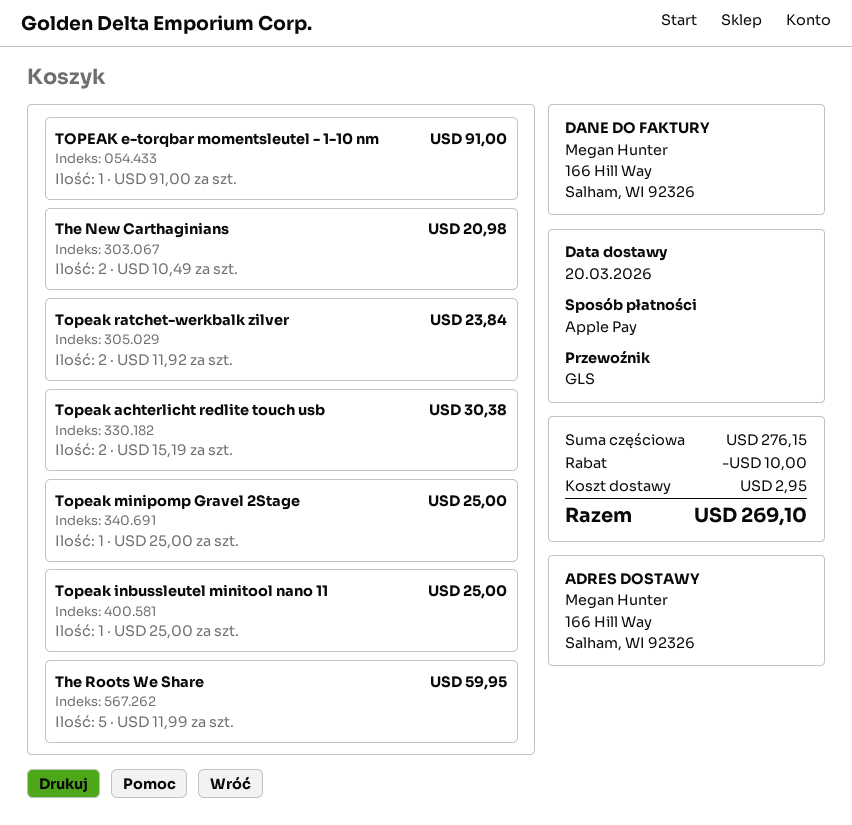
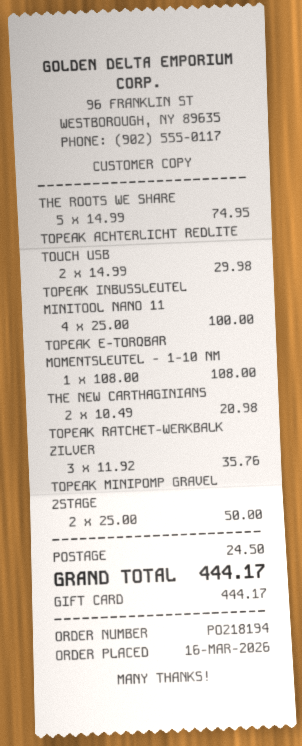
payment method: Apple Pay -> gift card
TOPEAK e-torqbar momentsleutel - 1-10 nm: 1 x 91.00 = 91.00 -> 1 x 108.00 = 108.00
Topeak ratchet-werkbalk zilver: 2 x 11.92 = 23.84 -> 3 x 11.92 = 35.76
Topeak achterlicht redlite touch usb: 2 x 15.19 = 30.38 -> 2 x 14.99 = 29.98
Topeak minipomp Gravel 2Stage: 1 x 25.00 = 25.00 -> 2 x 25.00 = 50.00
Topeak inbussleutel minitool nano 11: 1 x 25.00 = 25.00 -> 4 x 25.00 = 100.00
The Roots We Share: 5 x 11.99 = 59.95 -> 5 x 14.99 = 74.95
discount: 10.00 -> none
shipping: 2.95 -> 24.50
total: 269.10 -> 444.17

